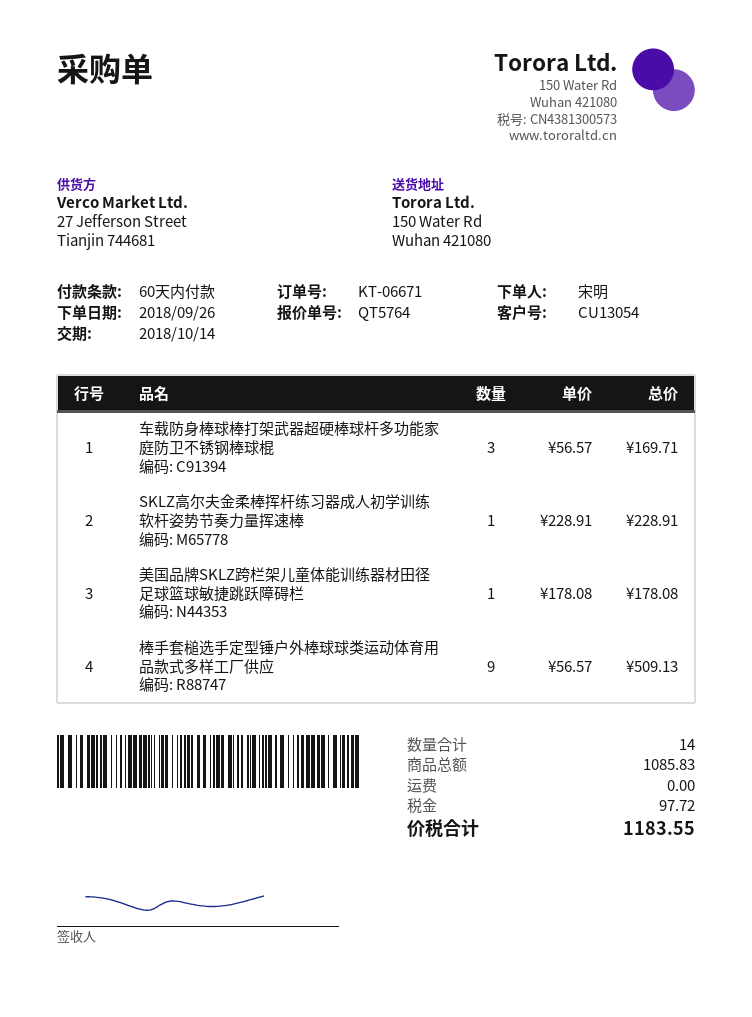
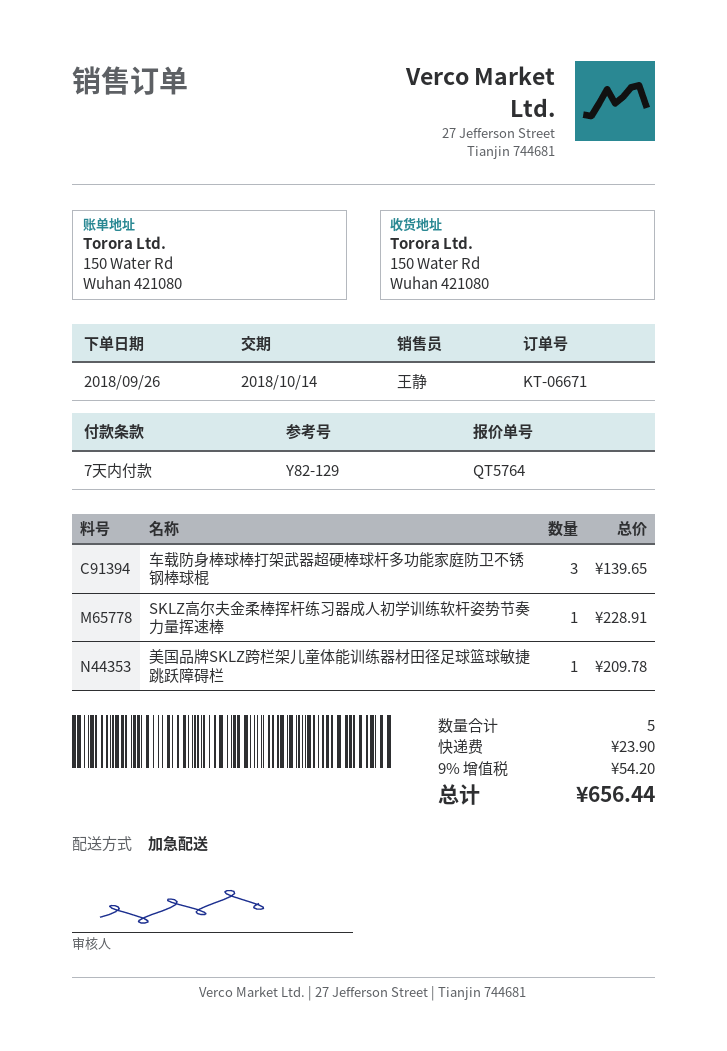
payment terms: 60 days -> 7 days
车载防身棒球棒打架武器超硬棒球杆多功能家庭防卫不锈钢棒球棍: 3 for 169.71 -> 3 for 139.65
美国品牌SKLZ跨栏架儿童体能训练器材田径足球篮球敏捷跳跃障碍栏: 1 for 178.08 -> 1 for 209.78
棒手套槌选手定型锤户外棒球球类运动体育用品款式多样工厂供应: 9 for 509.13 -> none
total quantity: 14 -> 5
shipping: 0.00 -> 23.90
tax: 97.72 -> 54.20
total: 1183.55 -> 656.44

